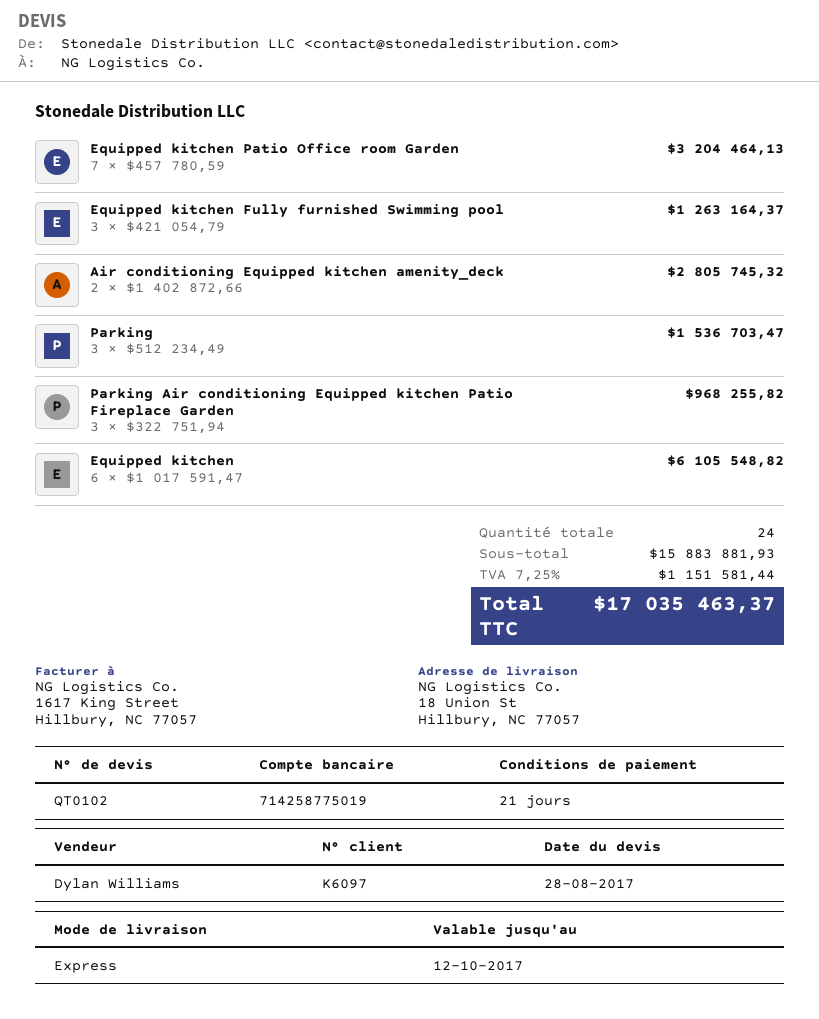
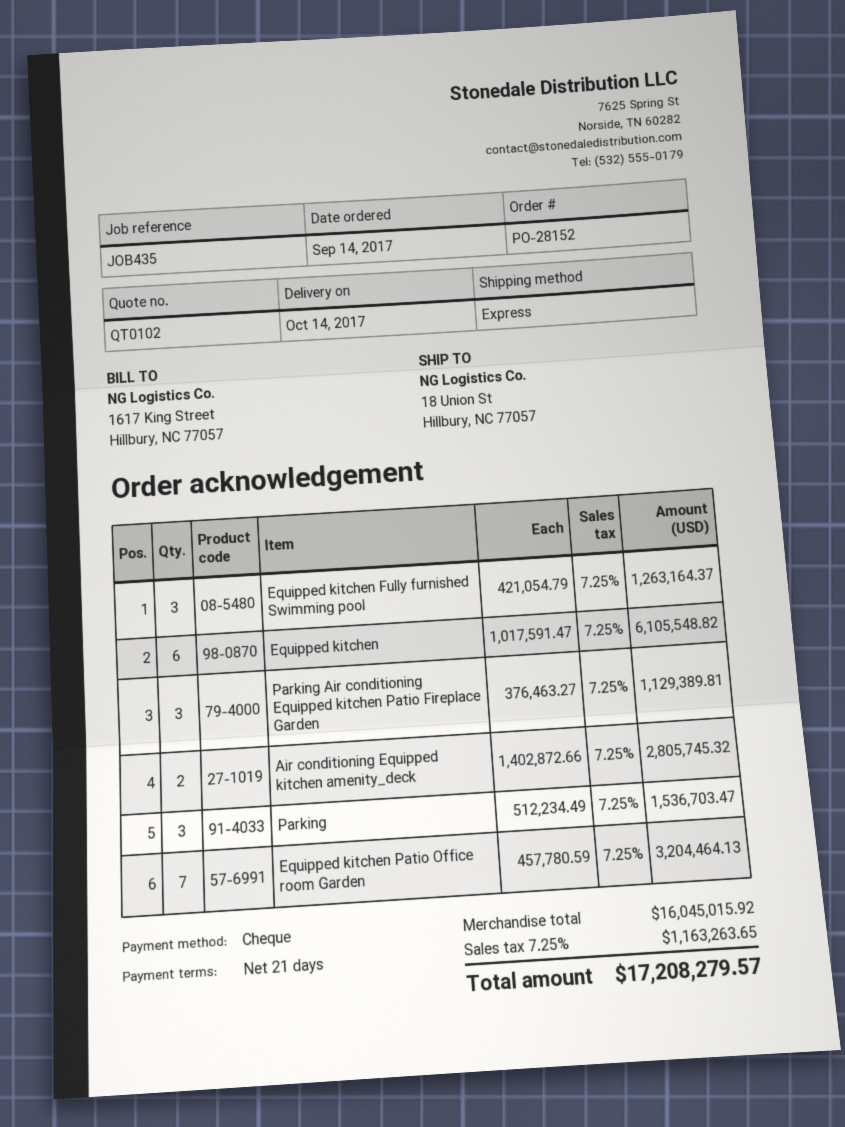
Parking Air conditioning Equipped kitchen Patio Fireplace Garden: 3 x 322751.94 = 968255.82 -> 3 x 376463.27 = 1129389.81
subtotal: 15883881.93 -> 16045015.92
tax: 7.25% = 1151581.44 -> 7.25% = 1163263.65
total: 17035463.37 -> 17208279.57

